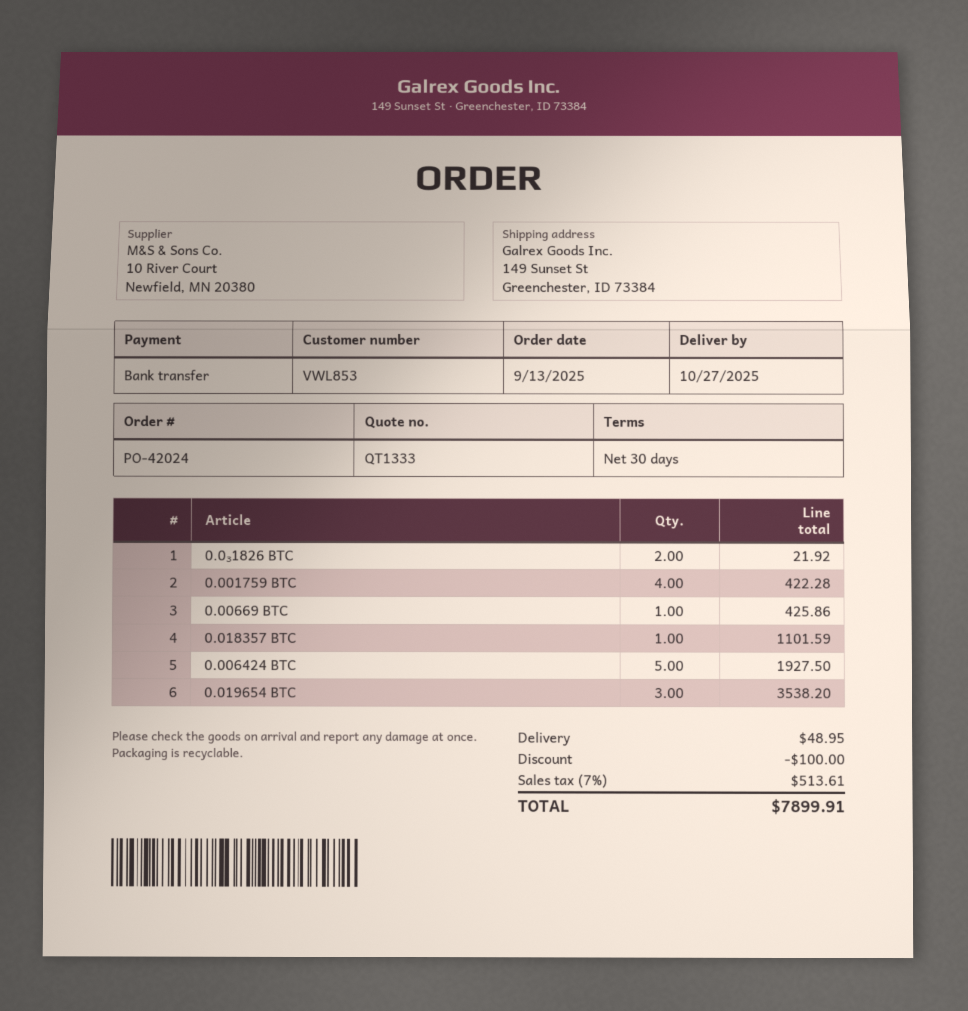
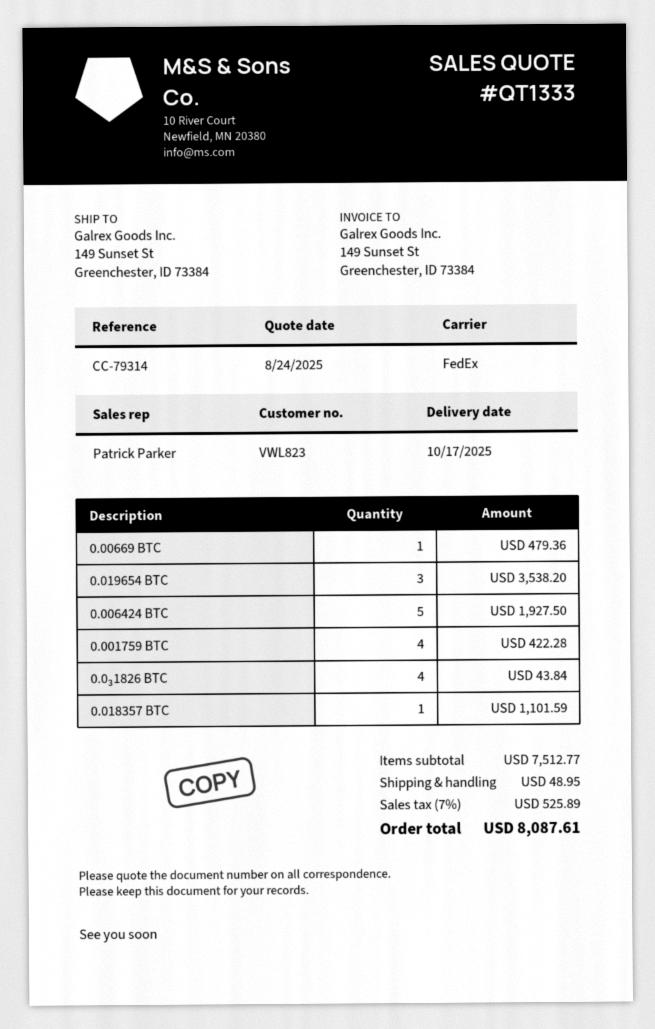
delivery date: 2025-10-27 -> 2025-10-17
customer number: VWL853 -> VWL823
0.0₃1826 BTC: 2 for 21.92 -> 4 for 43.84
0.00669 BTC: 1 for 425.86 -> 1 for 479.36
discount: 100.00 -> none
tax: 7% = 513.61 -> 7% = 525.89
total: 7899.91 -> 8087.61

